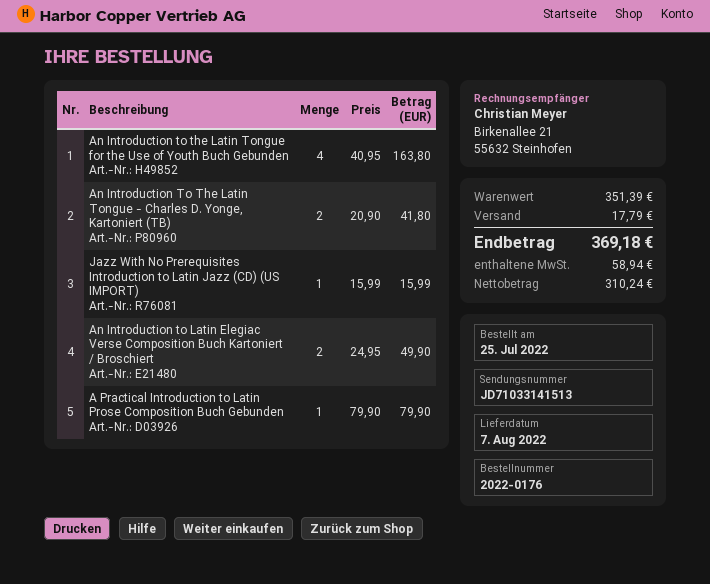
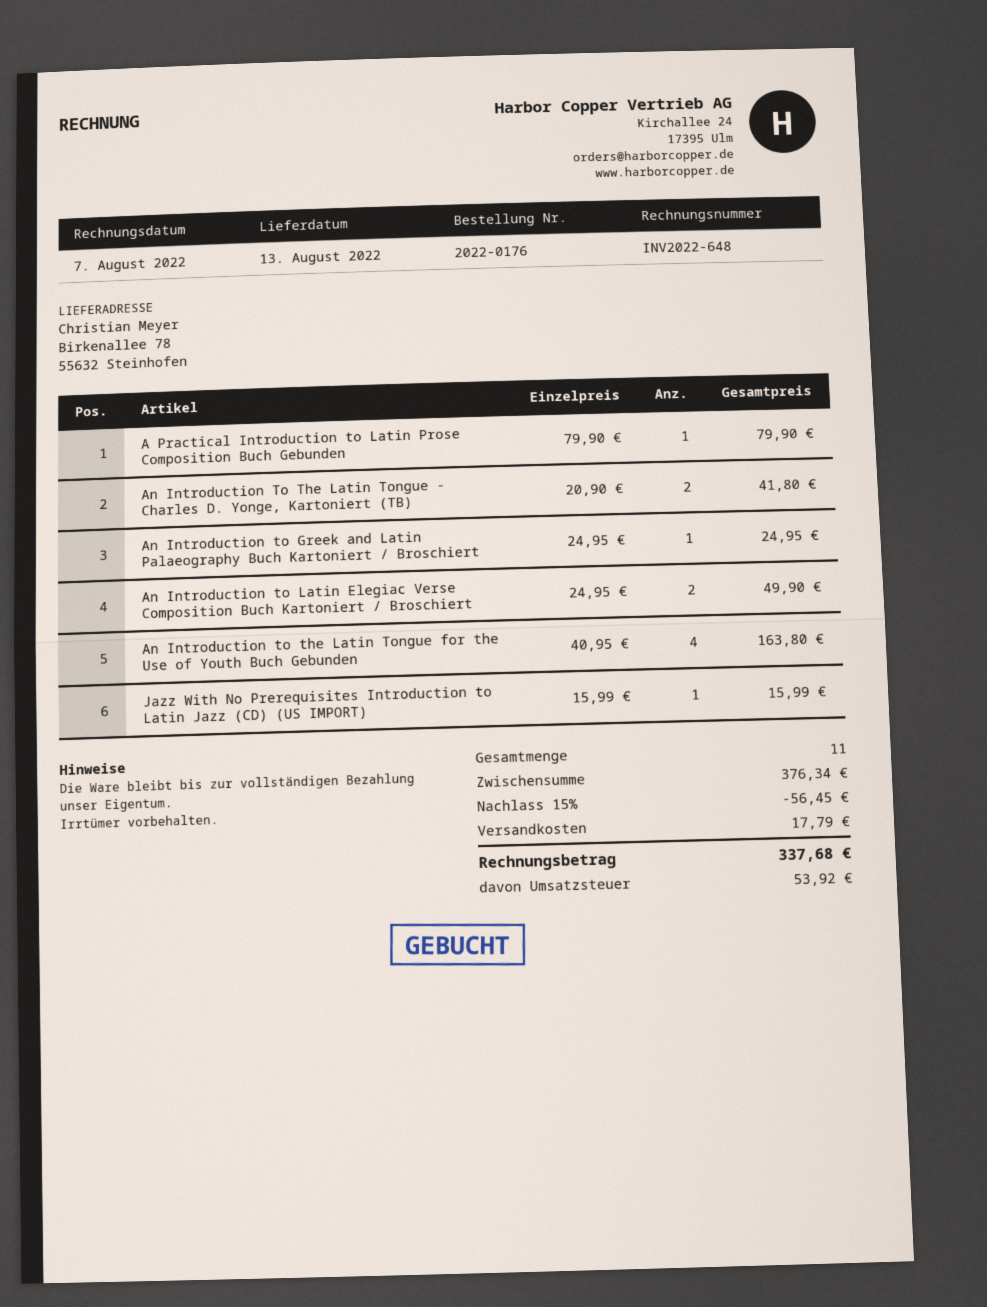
delivery date: 2022-08-07 -> 2022-08-13
An Introduction to Greek and Latin Palaeography Buch Kartoniert / Broschiert: none -> 1 x 24.95 = 24.95
subtotal: 351.39 -> 376.34
discount: none -> 15% = 56.45
tax: 58.94 -> 53.92
total: 369.18 -> 337.68

